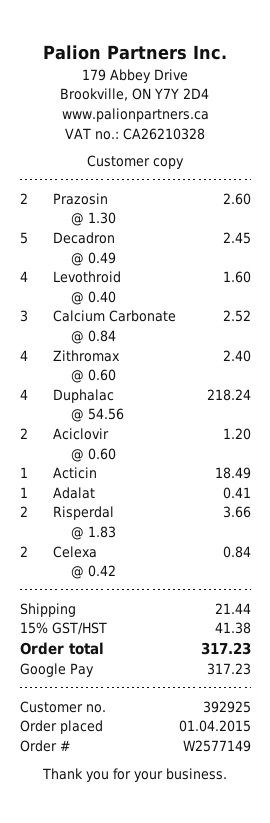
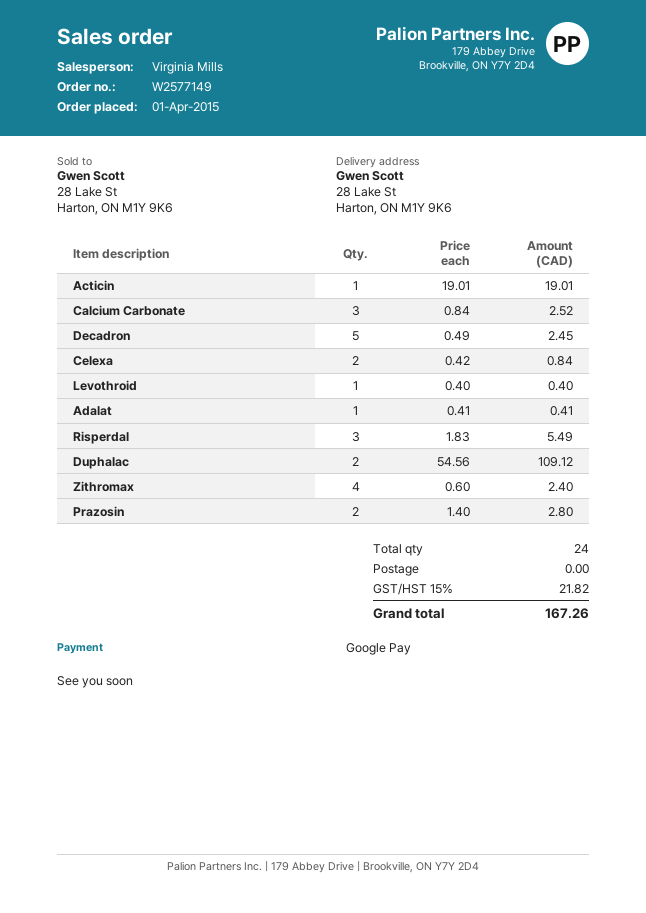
Prazosin: 2 x 1.30 = 2.60 -> 2 x 1.40 = 2.80
Levothroid: 4 x 0.40 = 1.60 -> 1 x 0.40 = 0.40
Duphalac: 4 x 54.56 = 218.24 -> 2 x 54.56 = 109.12
Aciclovir: 2 x 0.60 = 1.20 -> none
Acticin: 1 x 18.49 = 18.49 -> 1 x 19.01 = 19.01
Risperdal: 2 x 1.83 = 3.66 -> 3 x 1.83 = 5.49
shipping: 21.44 -> 0.00
tax: 15% = 41.38 -> 15% = 21.82
total: 317.23 -> 167.26

